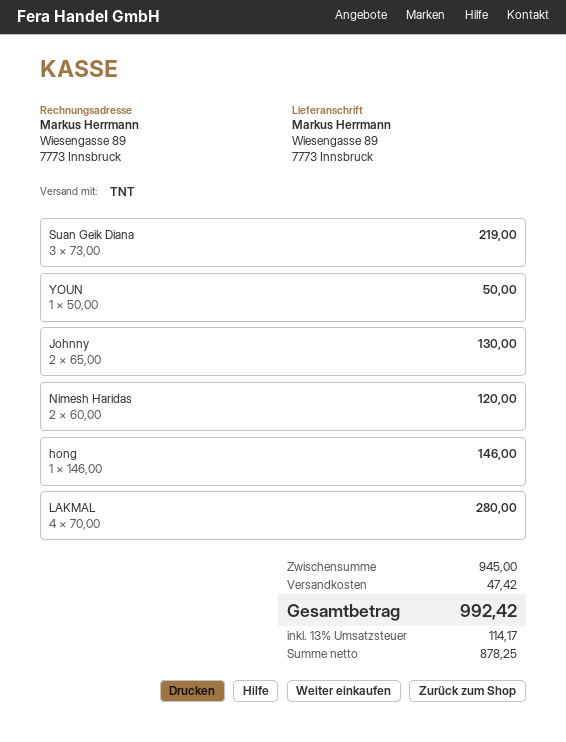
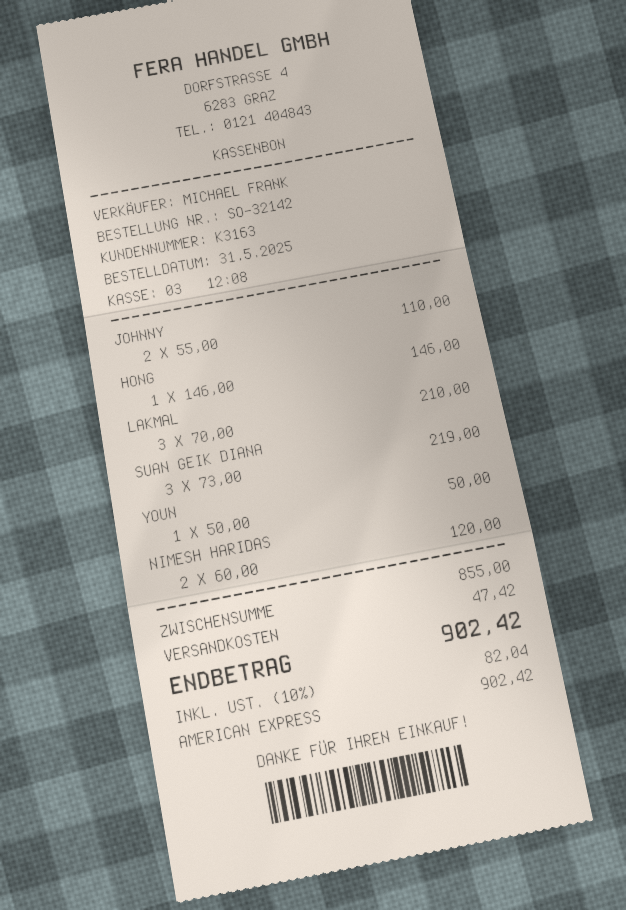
Johnny: 2 x 65.00 = 130.00 -> 2 x 55.00 = 110.00
LAKMAL: 4 x 70.00 = 280.00 -> 3 x 70.00 = 210.00
subtotal: 945.00 -> 855.00
tax: 13% = 114.17 -> 10% = 82.04
total: 992.42 -> 902.42

